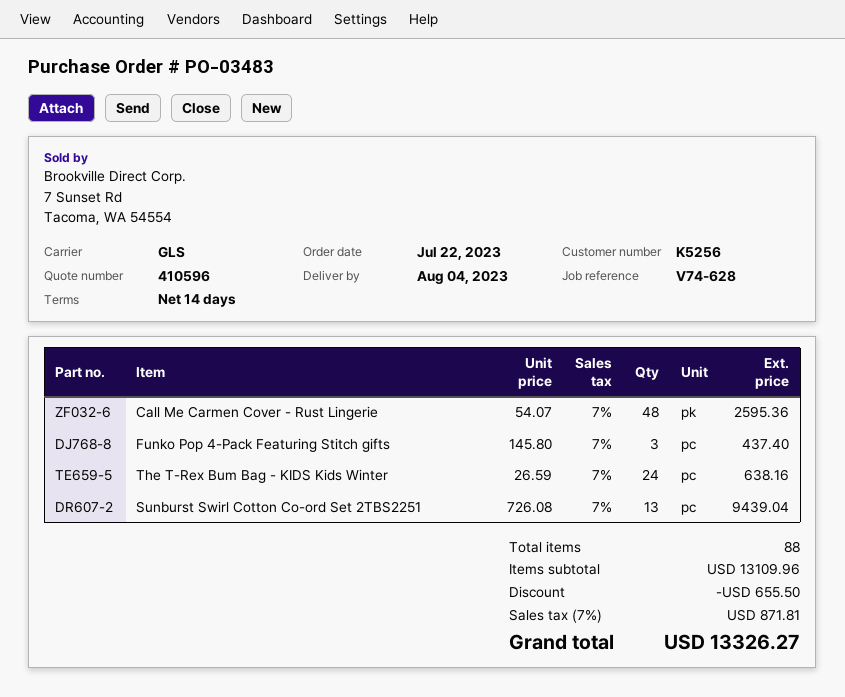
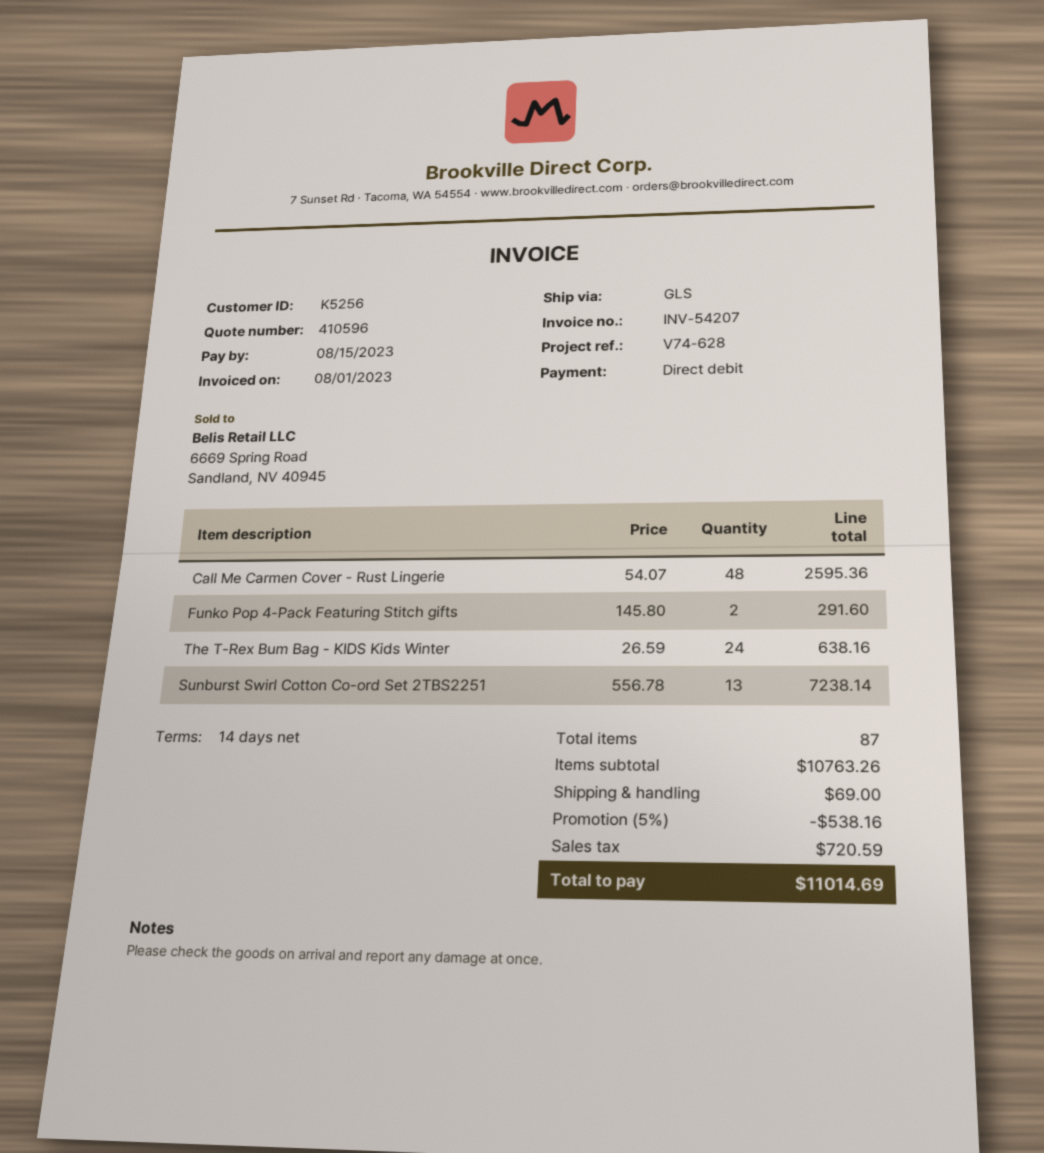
Funko Pop 4-Pack Featuring Stitch gifts: 3 x 145.80 = 437.40 -> 2 x 145.80 = 291.60
Sunburst Swirl Cotton Co-ord Set 2TBS2251: 13 x 726.08 = 9439.04 -> 13 x 556.78 = 7238.14
total quantity: 88 -> 87
subtotal: 13109.96 -> 10763.26
discount: 655.50 -> 538.16
shipping: none -> 69.00
tax: 871.81 -> 720.59
total: 13326.27 -> 11014.69

